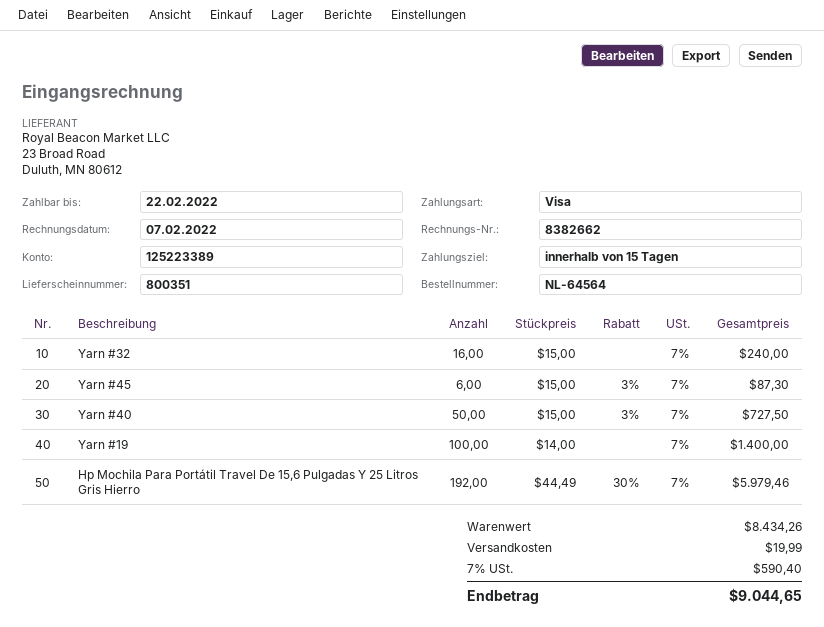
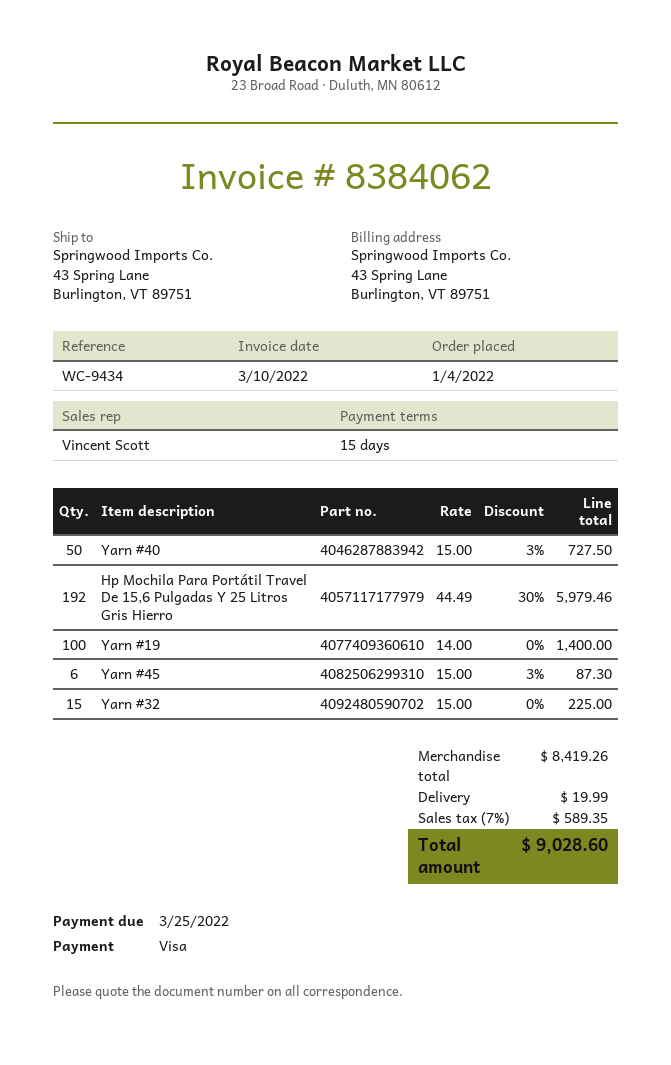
invoice number: 8382662 -> 8384062
invoice date: 2022-02-07 -> 2022-03-10
due date: 2022-02-22 -> 2022-03-25
Yarn #32: 16 x 15.00 = 240.00 -> 15 x 15.00 = 225.00
subtotal: 8434.26 -> 8419.26
tax: 7% = 590.40 -> 7% = 589.35
total: 9044.65 -> 9028.60

